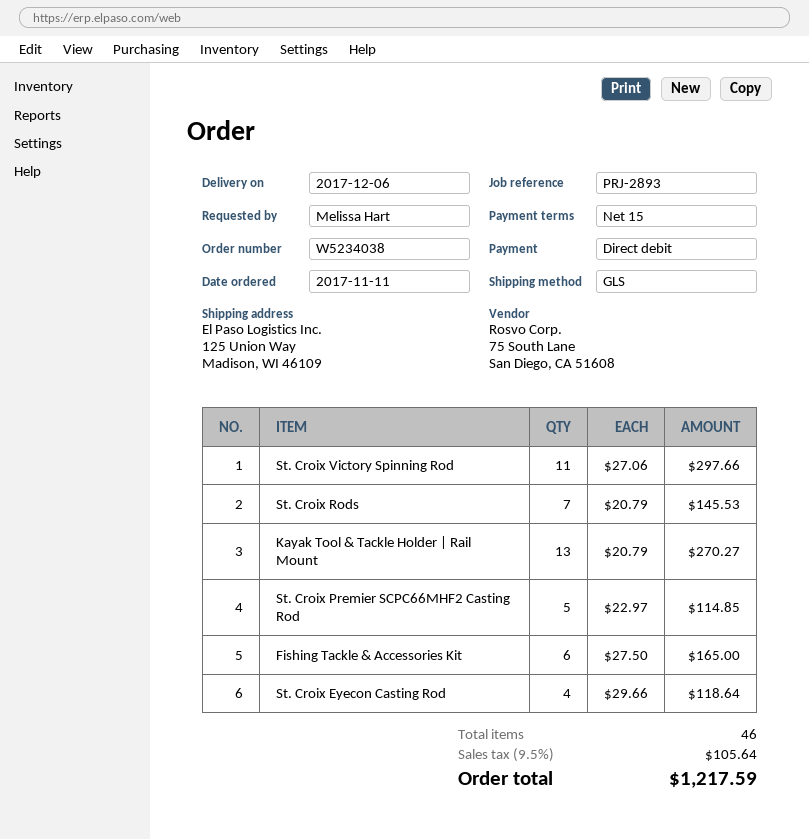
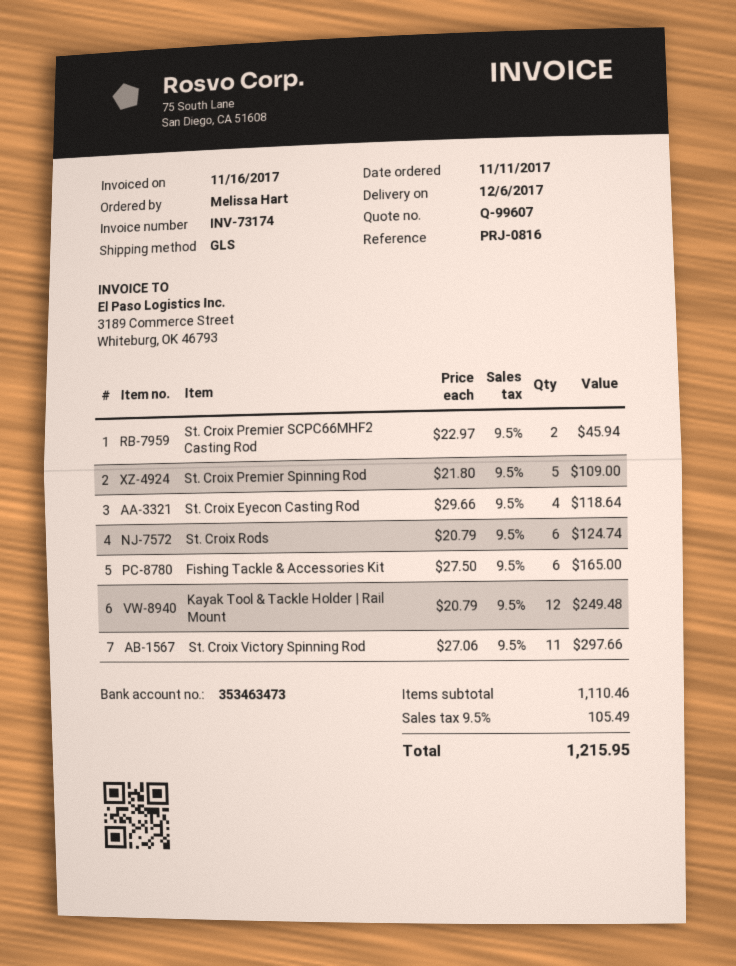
reference: PRJ-2893 -> PRJ-0816
St. Croix Rods: 7 x 20.79 = 145.53 -> 6 x 20.79 = 124.74
Kayak Tool & Tackle Holder | Rail Mount: 13 x 20.79 = 270.27 -> 12 x 20.79 = 249.48
St. Croix Premier SCPC66MHF2 Casting Rod: 5 x 22.97 = 114.85 -> 2 x 22.97 = 45.94
St. Croix Premier Spinning Rod: none -> 5 x 21.80 = 109.00
tax: 9.5% = 105.64 -> 9.5% = 105.49
total: 1217.59 -> 1215.95

